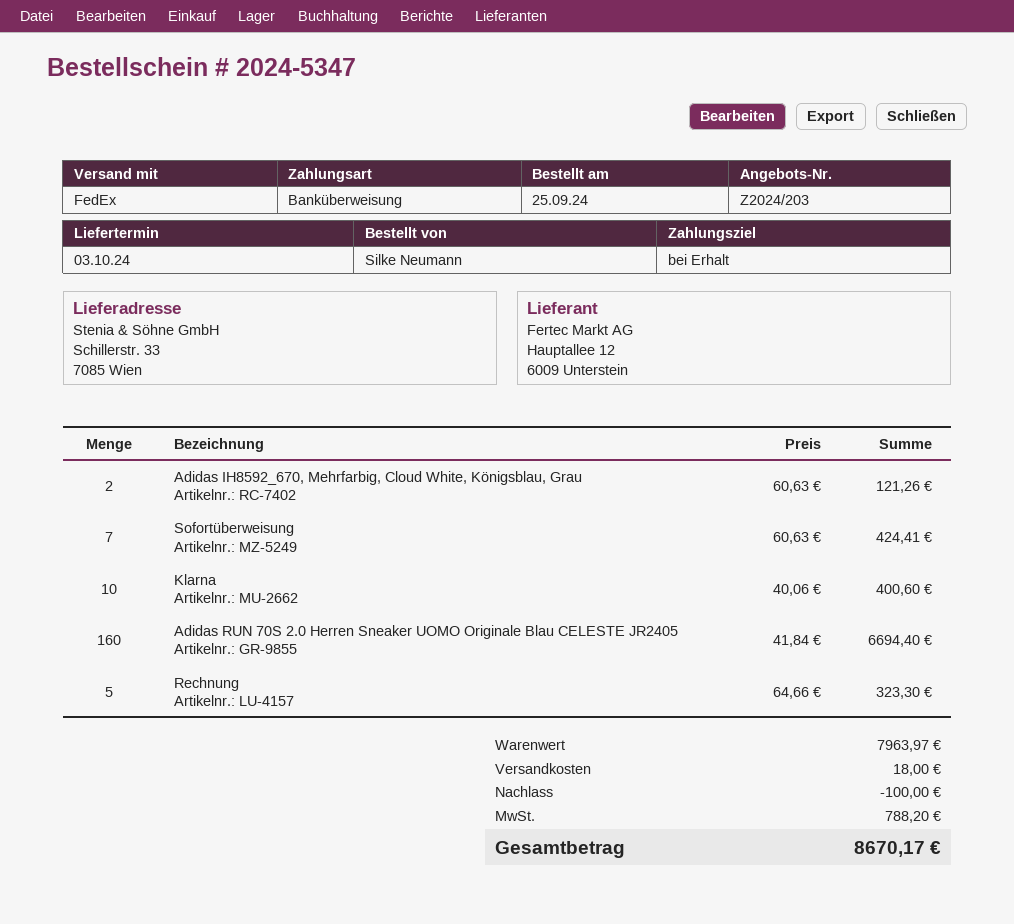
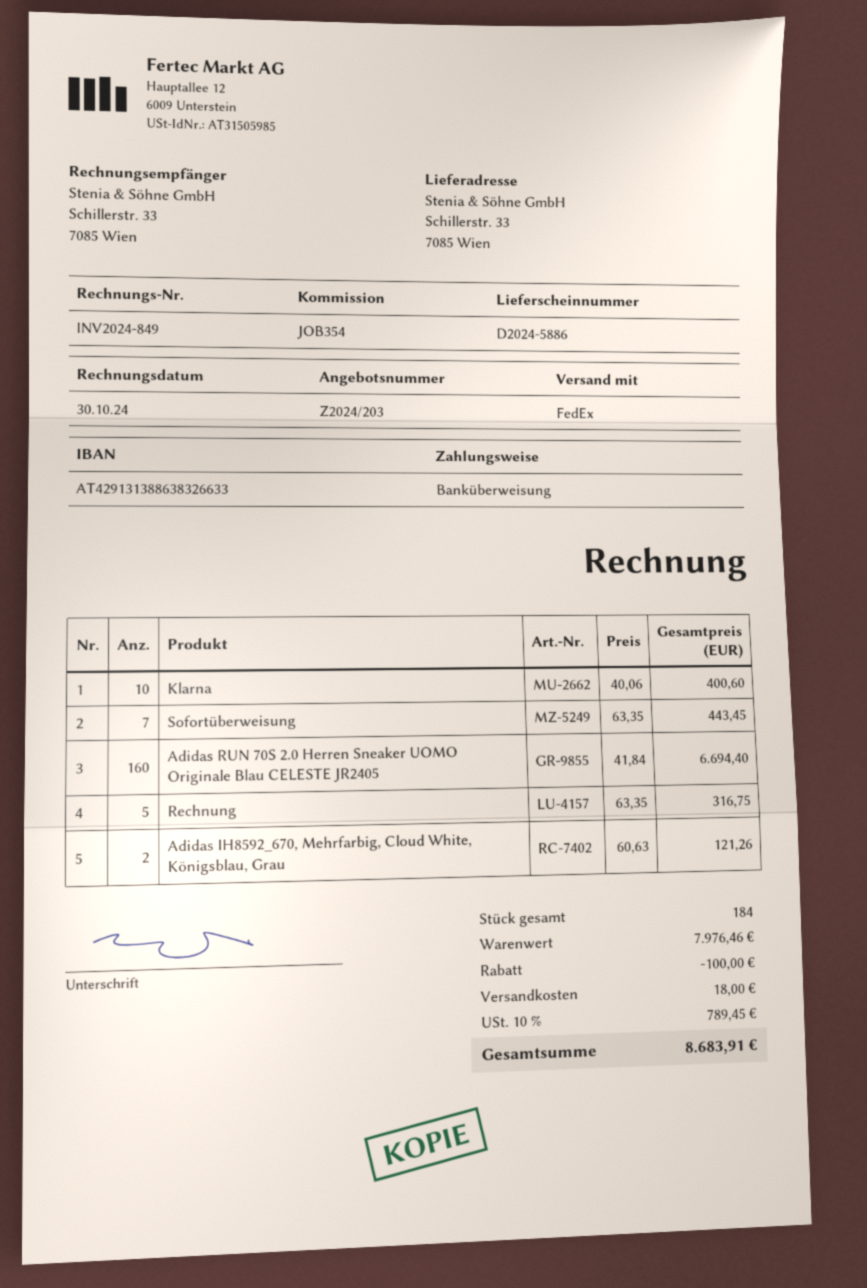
Sofortüberweisung: 7 x 60.63 = 424.41 -> 7 x 63.35 = 443.45
Rechnung: 5 x 64.66 = 323.30 -> 5 x 63.35 = 316.75
subtotal: 7963.97 -> 7976.46
tax: 788.20 -> 789.45
total: 8670.17 -> 8683.91

